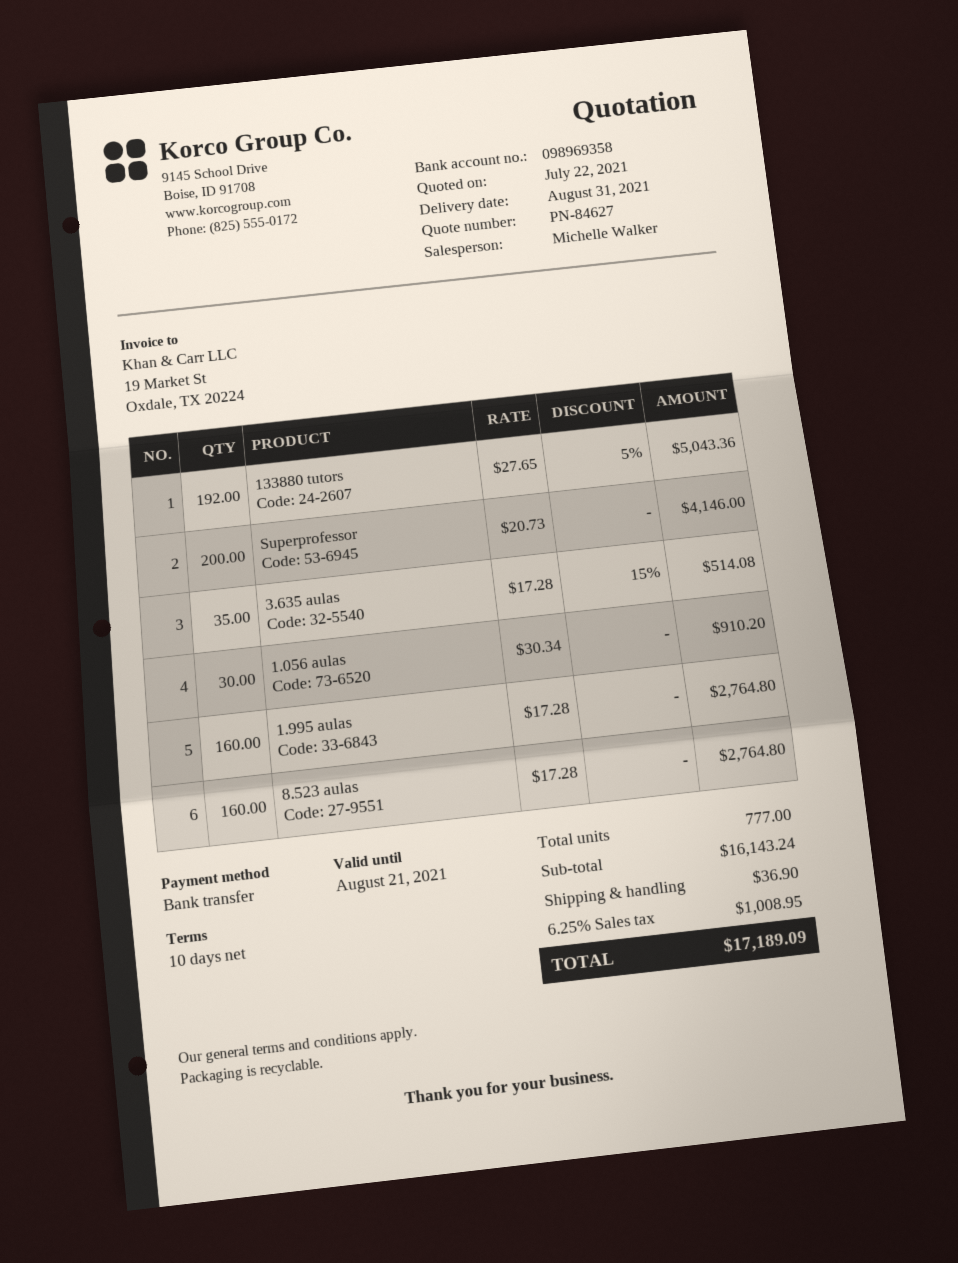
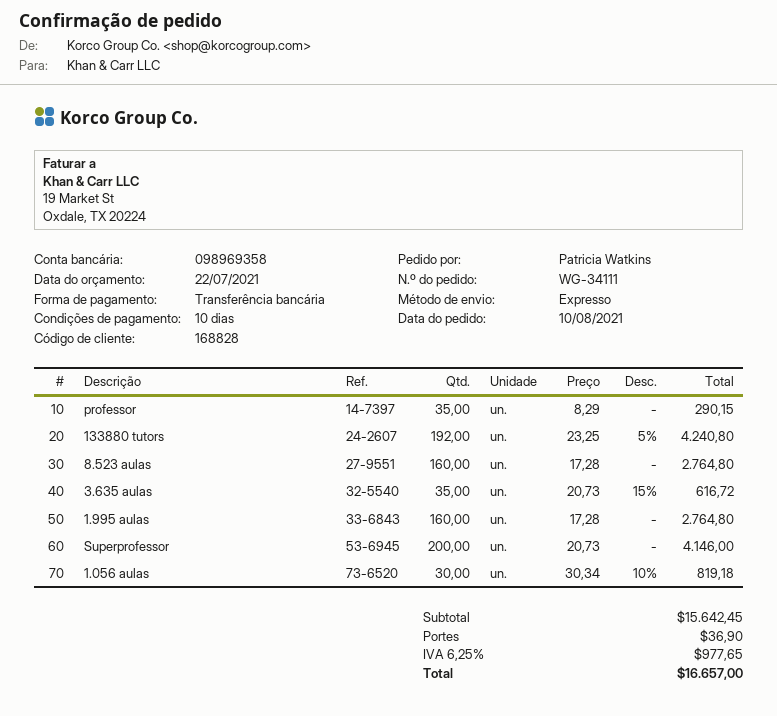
133880 tutors: 192 x 27.65 - 5% = 5043.36 -> 192 x 23.25 - 5% = 4240.80
3.635 aulas: 35 x 17.28 - 15% = 514.08 -> 35 x 20.73 - 15% = 616.72
1.056 aulas: 30 x 30.34 = 910.20 -> 30 x 30.34 - 10% = 819.18
professor: none -> 35 x 8.29 = 290.15
subtotal: 16143.24 -> 15642.45
tax: 6.25% = 1008.95 -> 6.25% = 977.65
total: 17189.09 -> 16657.00

